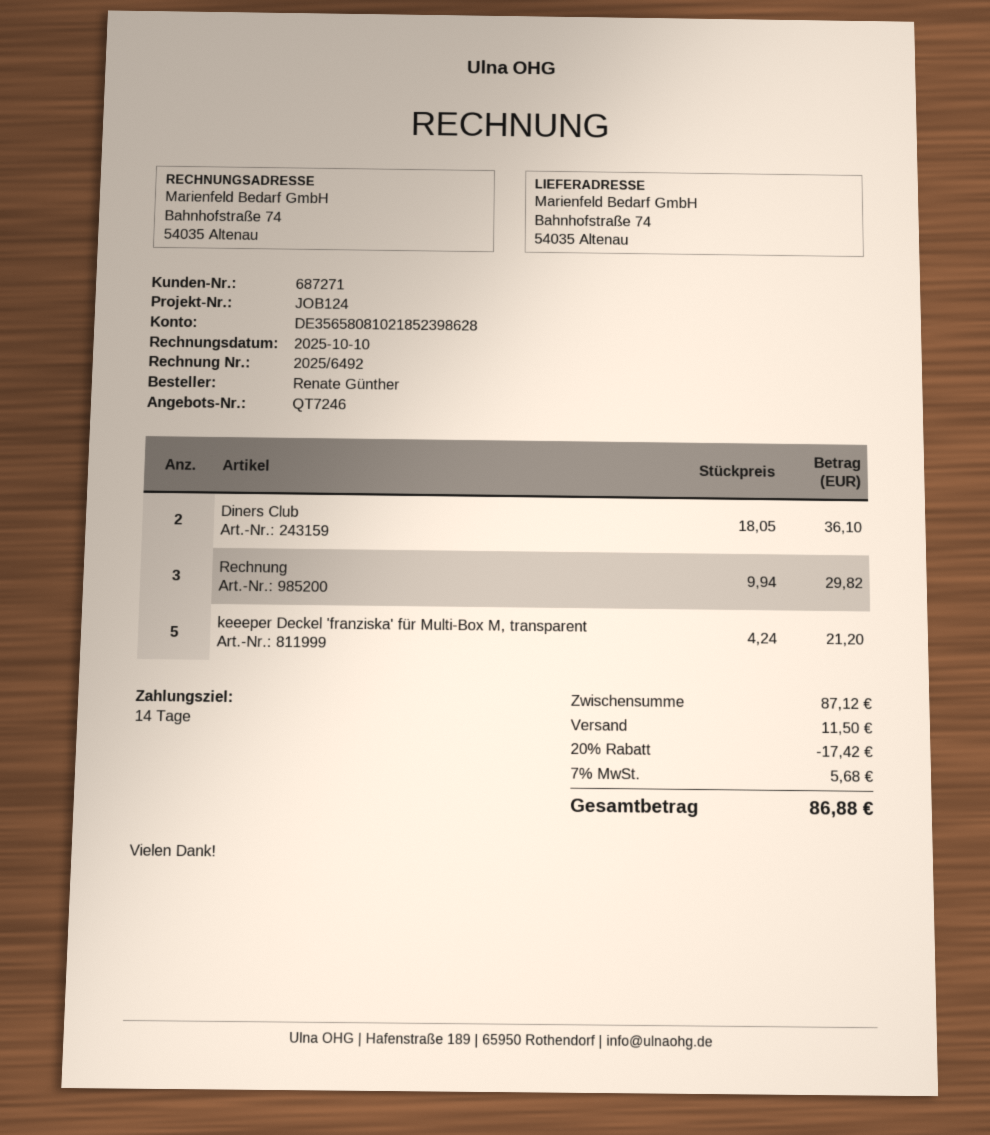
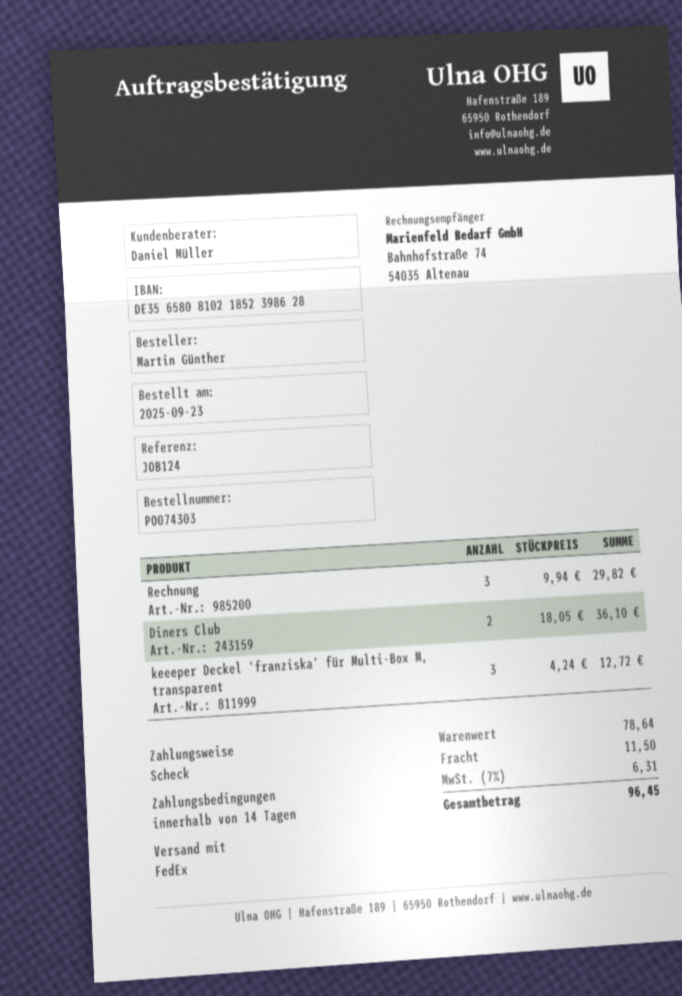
ordered by: Renate Günther -> Martin Günther
keeeper Deckel 'franziska' für Multi-Box M, transparent: 5 x 4.24 = 21.20 -> 3 x 4.24 = 12.72
subtotal: 87.12 -> 78.64
discount: 20% = 17.42 -> none
tax: 7% = 5.68 -> 7% = 6.31
total: 86.88 -> 96.45

